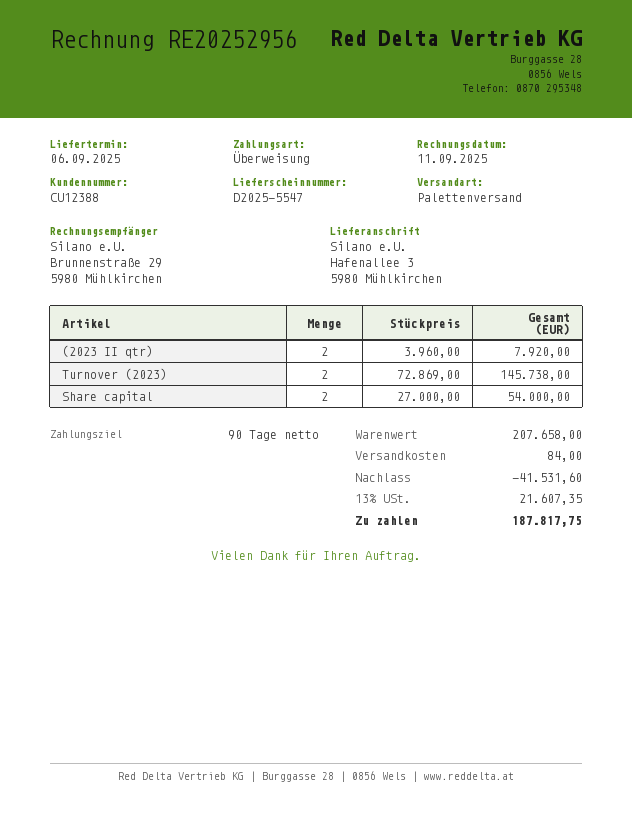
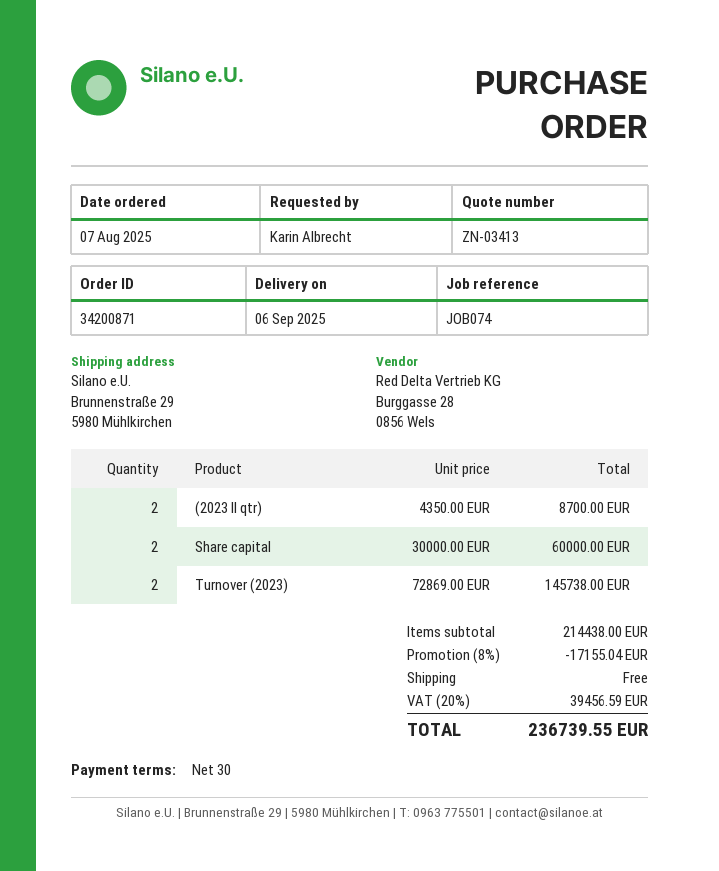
payment terms: 90 days -> 30 days
ship to: Hafenallee 3, 5980 Mühlkirchen -> Brunnenstraße 29, 5980 Mühlkirchen
(2023 II qtr): 2 x 3960.00 = 7920.00 -> 2 x 4350.00 = 8700.00
Share capital: 2 x 27000.00 = 54000.00 -> 2 x 30000.00 = 60000.00
subtotal: 207658.00 -> 214438.00
discount: 41531.60 -> 17155.04
shipping: 84.00 -> 0.00
tax: 13% = 21607.35 -> 20% = 39456.59
total: 187817.75 -> 236739.55

